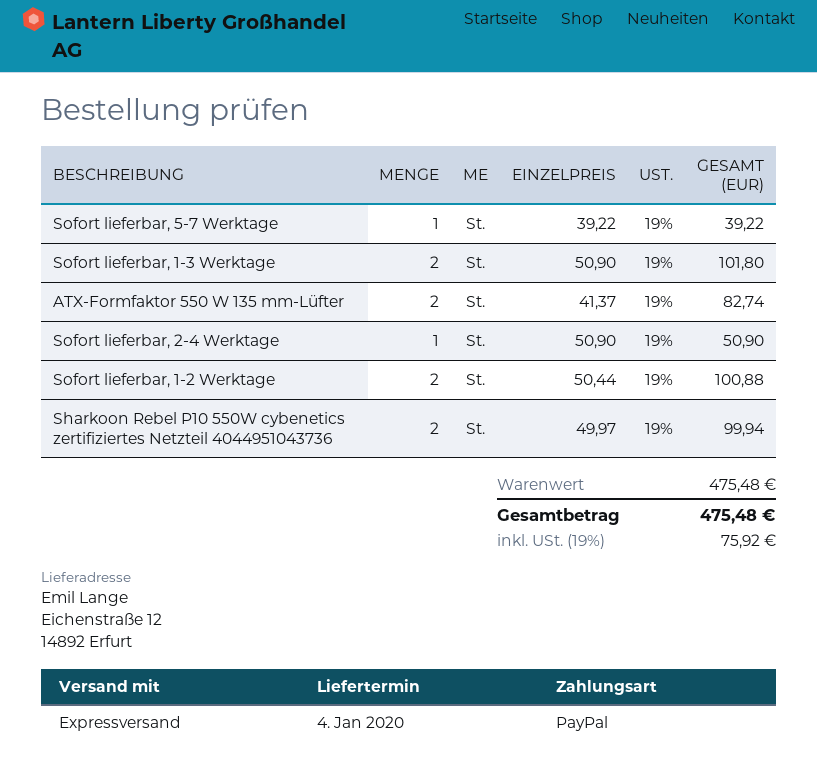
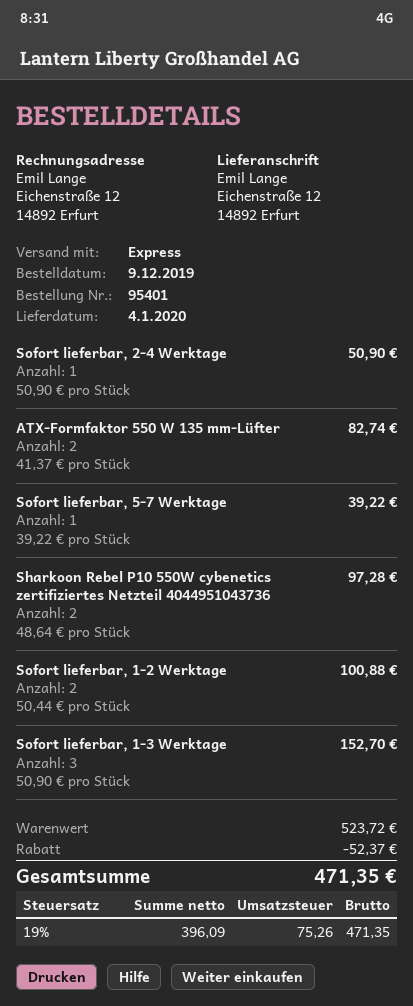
Sofort lieferbar, 1-3 Werktage: 2 x 50.90 = 101.80 -> 3 x 50.90 = 152.70
Sharkoon Rebel P10 550W cybenetics zertifiziertes Netzteil 4044951043736: 2 x 49.97 = 99.94 -> 2 x 48.64 = 97.28
subtotal: 475.48 -> 523.72
discount: none -> 52.37
tax: 19% = 75.92 -> 19% = 75.26
total: 475.48 -> 471.35

